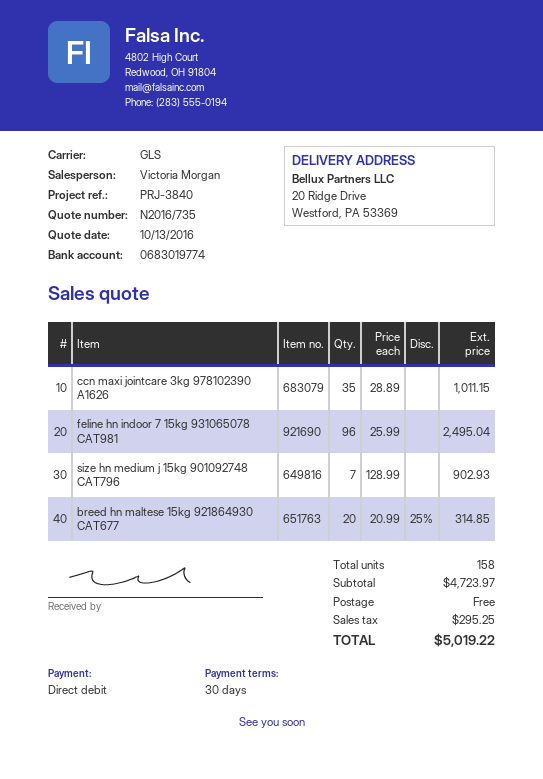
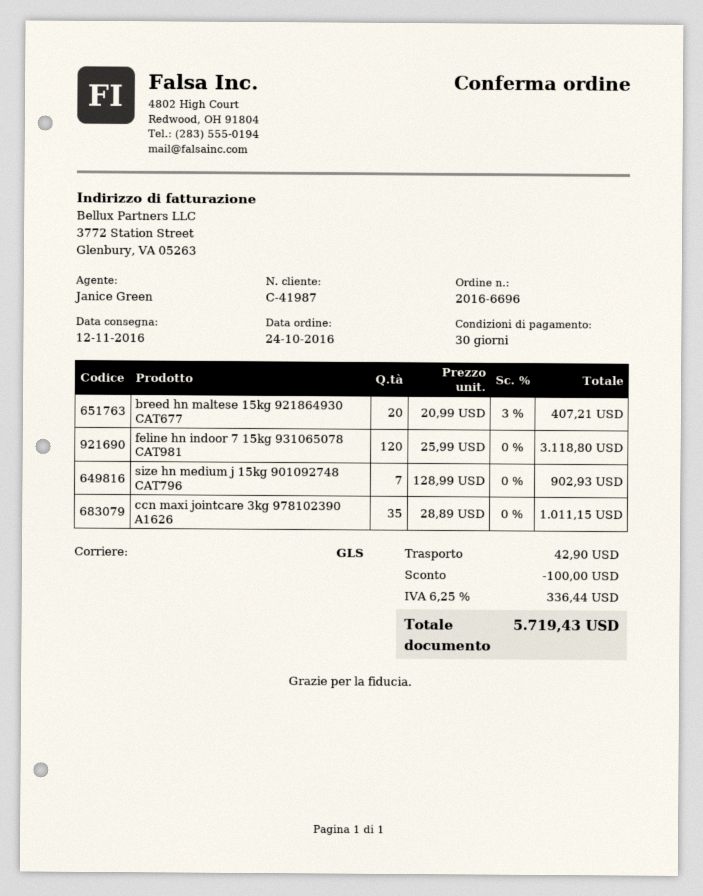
sales rep: Victoria Morgan -> Janice Green
feline hn indoor 7 15kg 931065078 CAT981: 96 x 25.99 = 2495.04 -> 120 x 25.99 = 3118.80
breed hn maltese 15kg 921864930 CAT677: 20 x 20.99 - 25% = 314.85 -> 20 x 20.99 - 3% = 407.21
discount: none -> 100.00
shipping: 0.00 -> 42.90
tax: 295.25 -> 336.44
total: 5019.22 -> 5719.43

